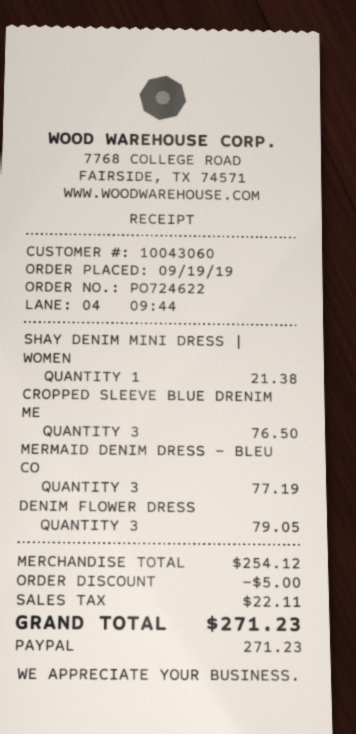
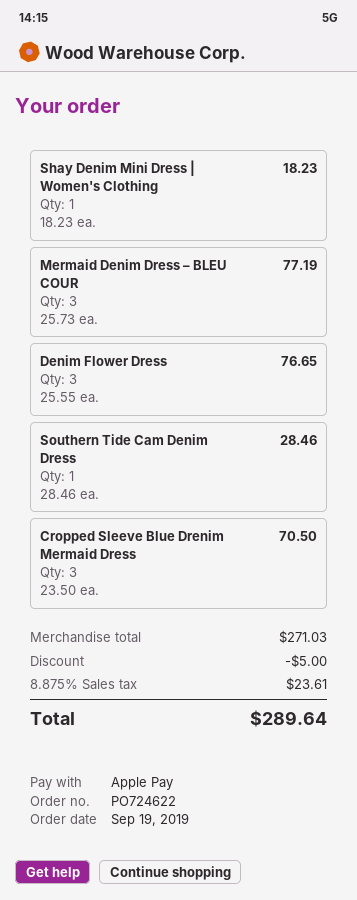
payment method: PayPal -> Apple Pay
SHAY DENIM MINI DRESS | WOMEN: 1 for 21.38 -> 1 for 18.23
CROPPED SLEEVE BLUE DRENIM ME: 3 for 76.50 -> 3 for 70.50
DENIM FLOWER DRESS: 3 for 79.05 -> 3 for 76.65
Southern Tide Cam Denim Dress: none -> 1 for 28.46
subtotal: 254.12 -> 271.03
tax: 22.11 -> 23.61
total: 271.23 -> 289.64

